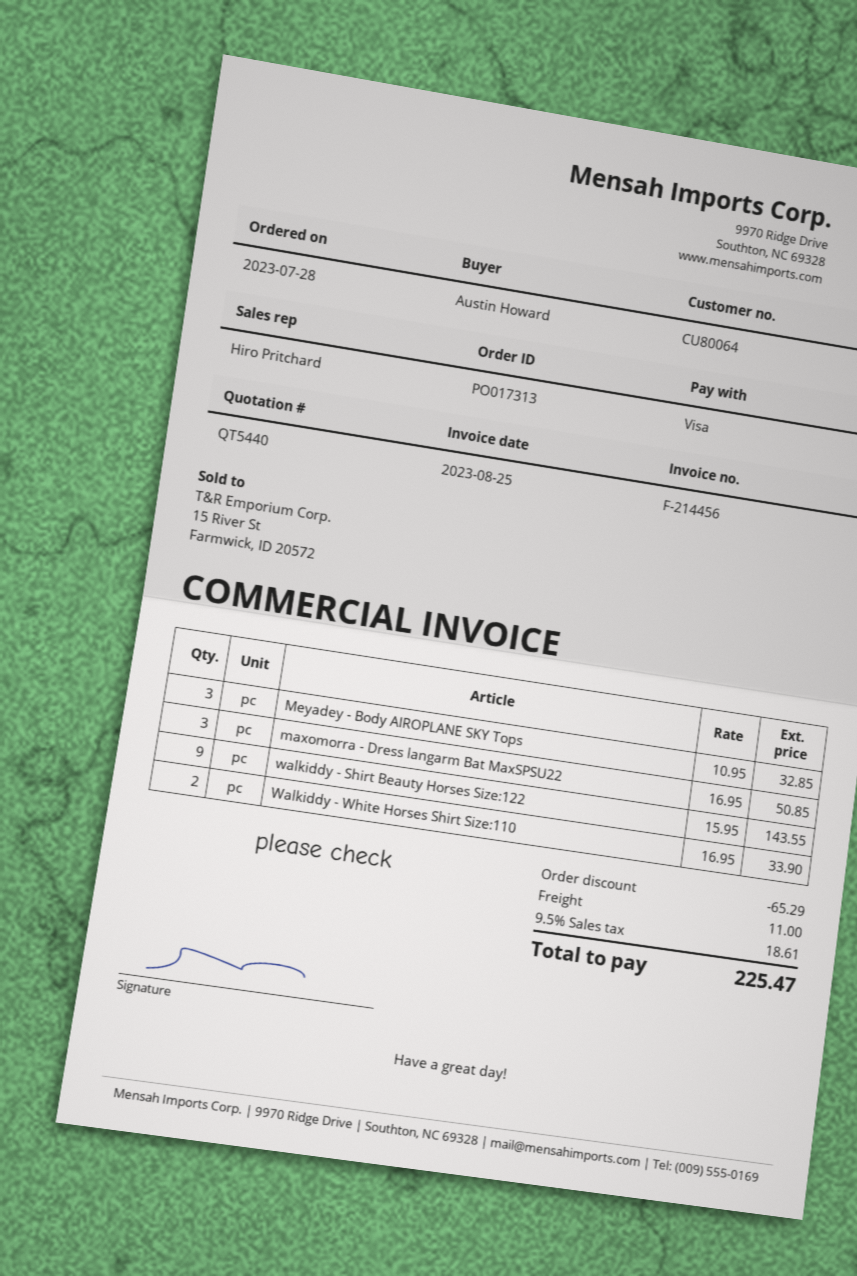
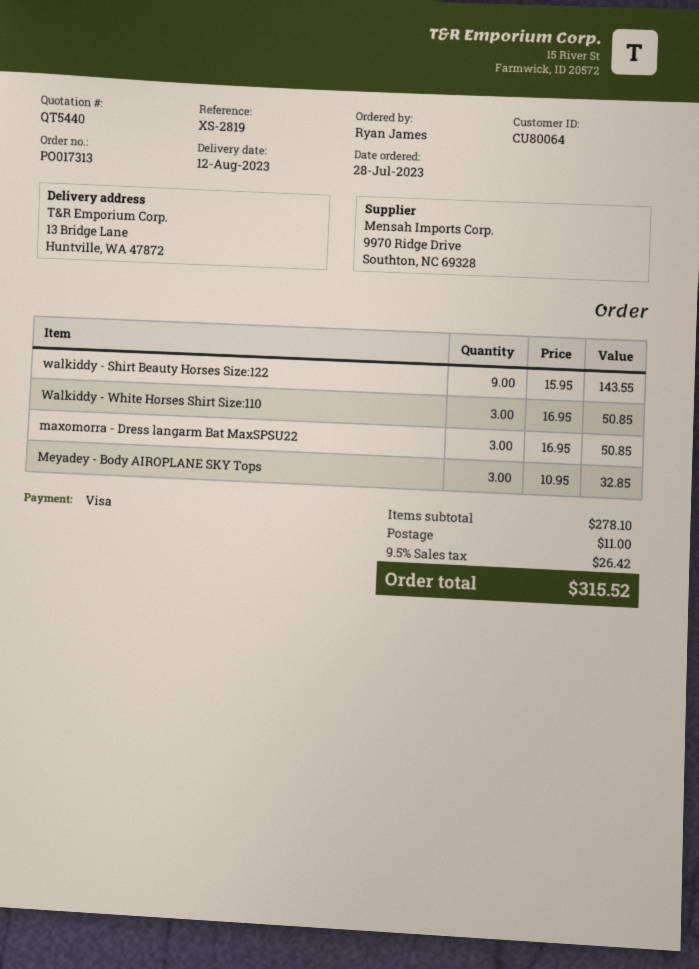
ordered by: Austin Howard -> Ryan James
Walkiddy - White Horses Shirt Size:110: 2 x 16.95 = 33.90 -> 3 x 16.95 = 50.85
discount: 65.29 -> none
tax: 9.5% = 18.61 -> 9.5% = 26.42
total: 225.47 -> 315.52

